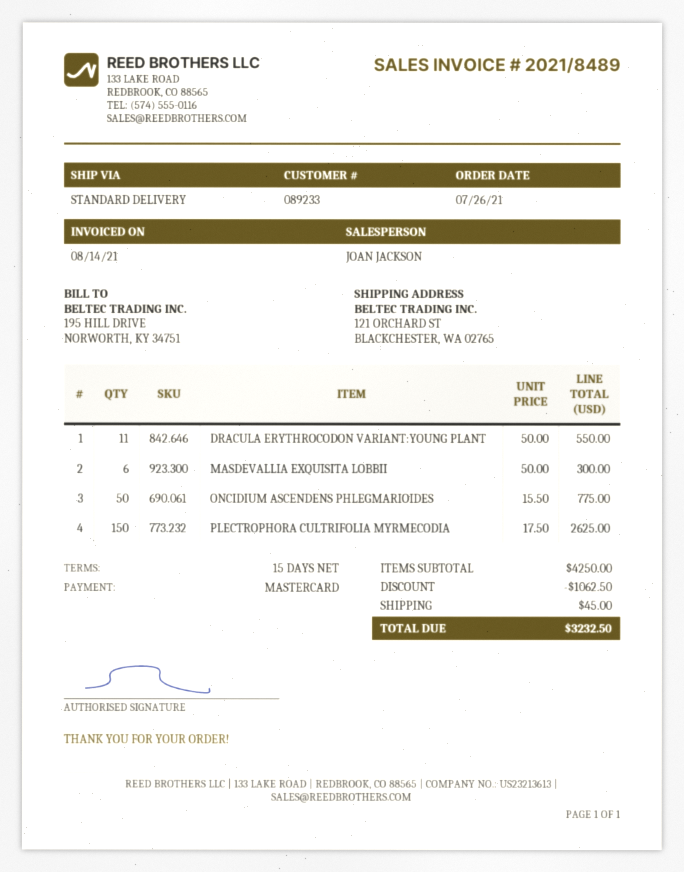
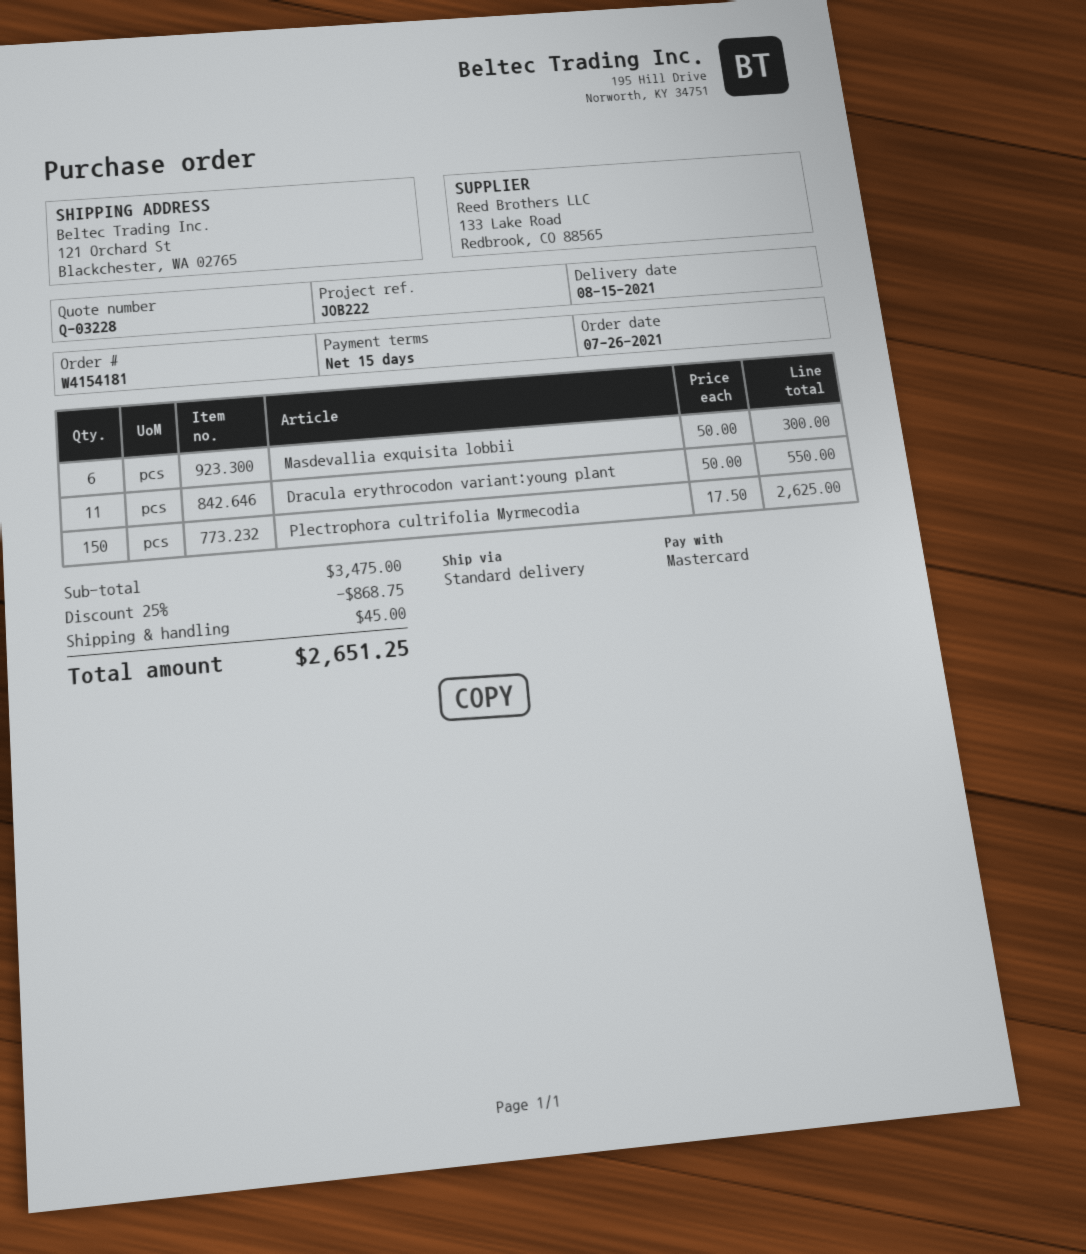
ONCIDIUM ASCENDENS PHLEGMARIOIDES: 50 x 15.50 = 775.00 -> none
subtotal: 4250.00 -> 3475.00
discount: 1062.50 -> 868.75
total: 3232.50 -> 2651.25

